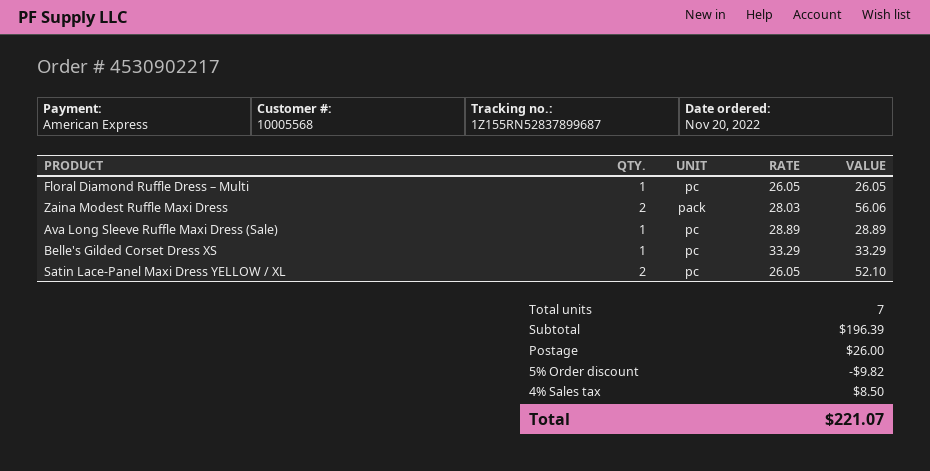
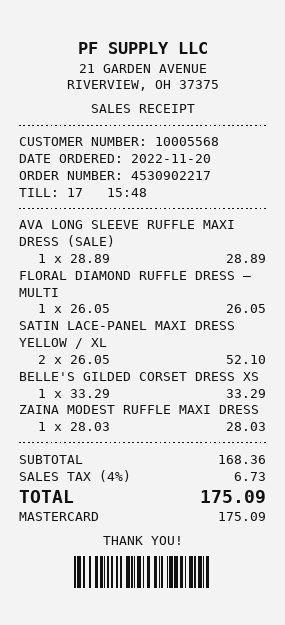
payment method: American Express -> Mastercard
Zaina Modest Ruffle Maxi Dress: 2 x 28.03 = 56.06 -> 1 x 28.03 = 28.03
subtotal: 196.39 -> 168.36
discount: 5% = 9.82 -> none
shipping: 26.00 -> none
tax: 4% = 8.50 -> 4% = 6.73
total: 221.07 -> 175.09

